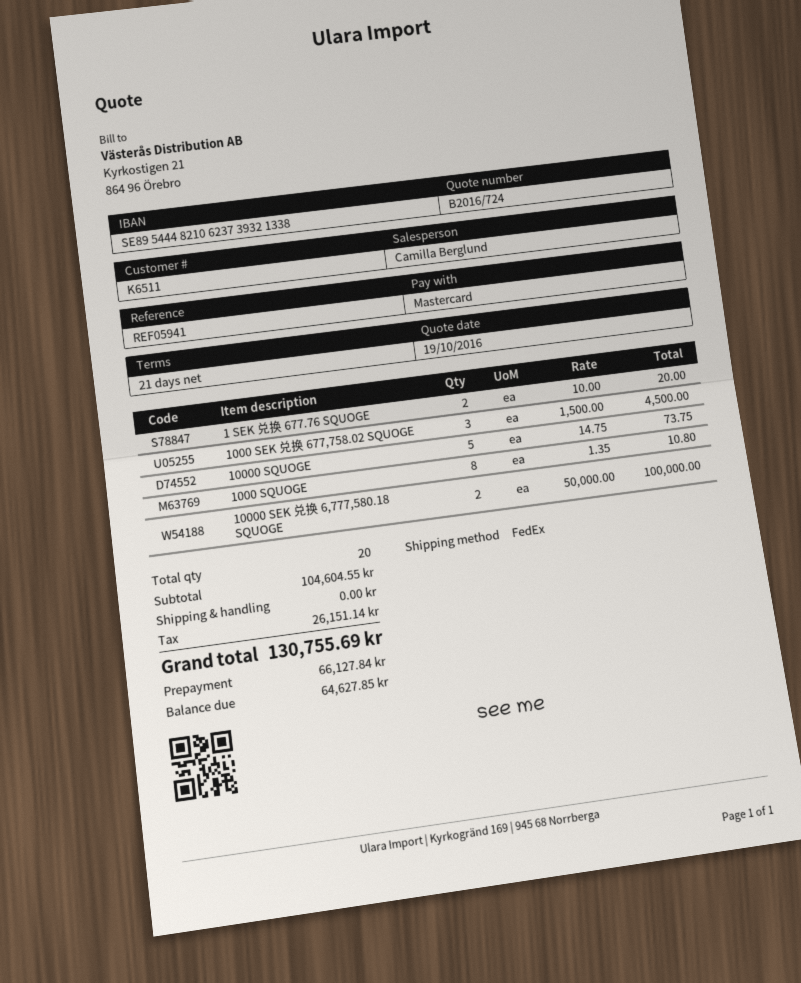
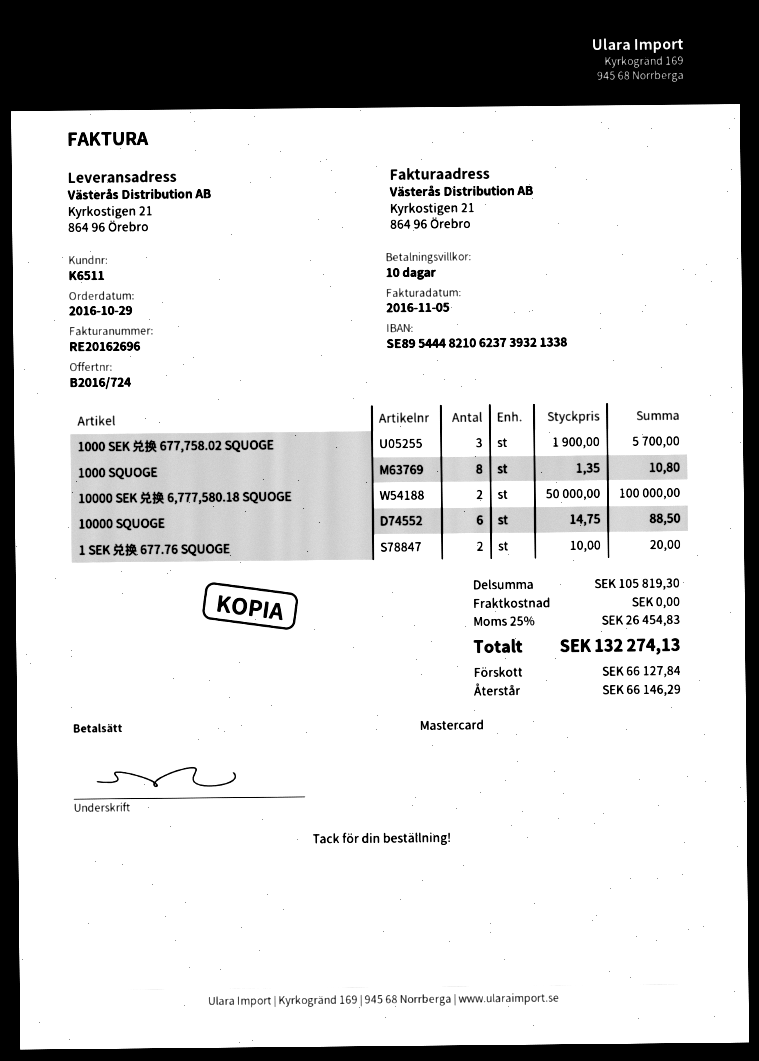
payment terms: 21 days -> 10 days
1000 SEK 兑换 677,758.02 SQUOGE: 3 x 1500.00 = 4500.00 -> 3 x 1900.00 = 5700.00
10000 SQUOGE: 5 x 14.75 = 73.75 -> 6 x 14.75 = 88.50
subtotal: 104604.55 -> 105819.30
tax: 26151.14 -> 26454.83
total: 130755.69 -> 132274.13
balance: 64627.85 -> 66146.29

